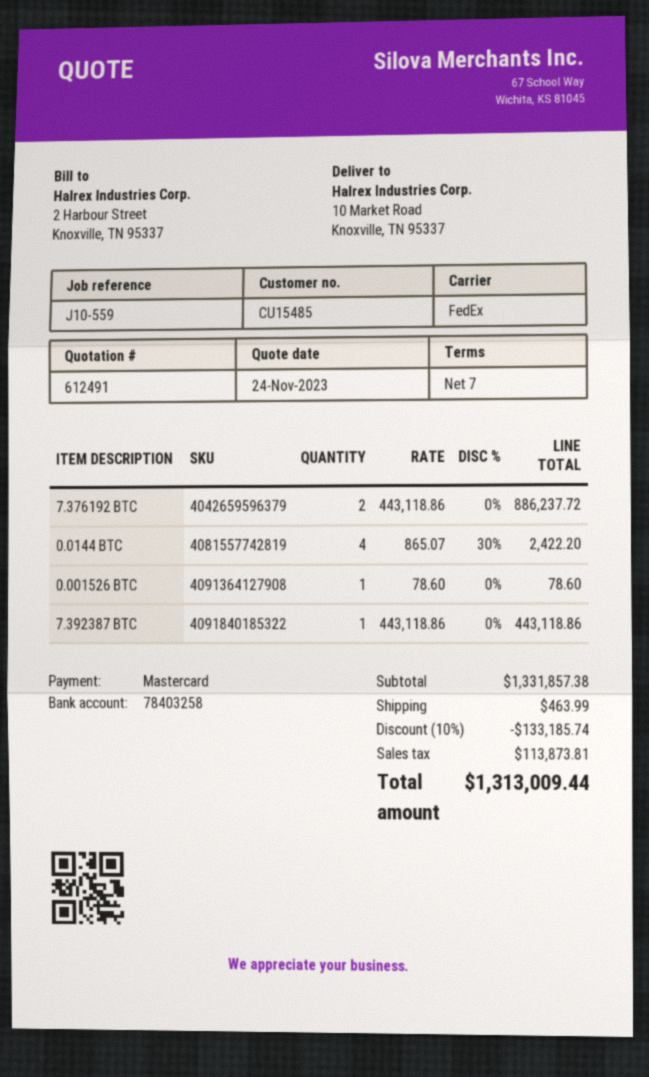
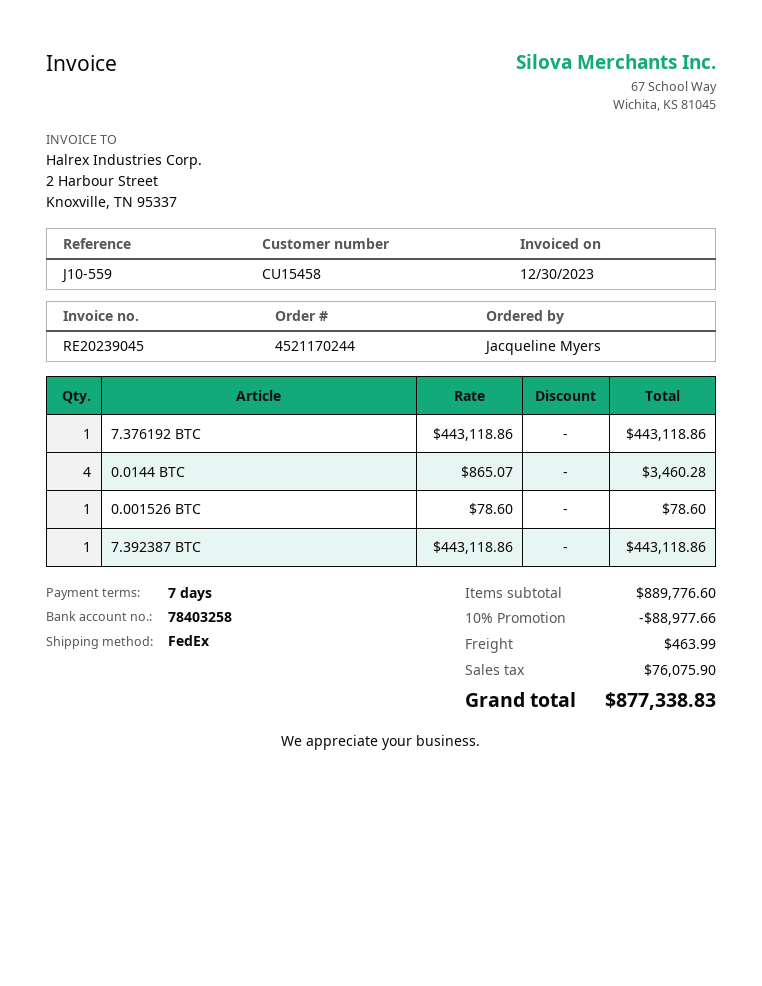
customer number: CU15485 -> CU15458
7.376192 BTC: 2 x 443118.86 = 886237.72 -> 1 x 443118.86 = 443118.86
0.0144 BTC: 4 x 865.07 - 30% = 2422.20 -> 4 x 865.07 = 3460.28
subtotal: 1331857.38 -> 889776.60
discount: 10% = 133185.74 -> 10% = 88977.66
tax: 113873.81 -> 76075.90
total: 1313009.44 -> 877338.83

